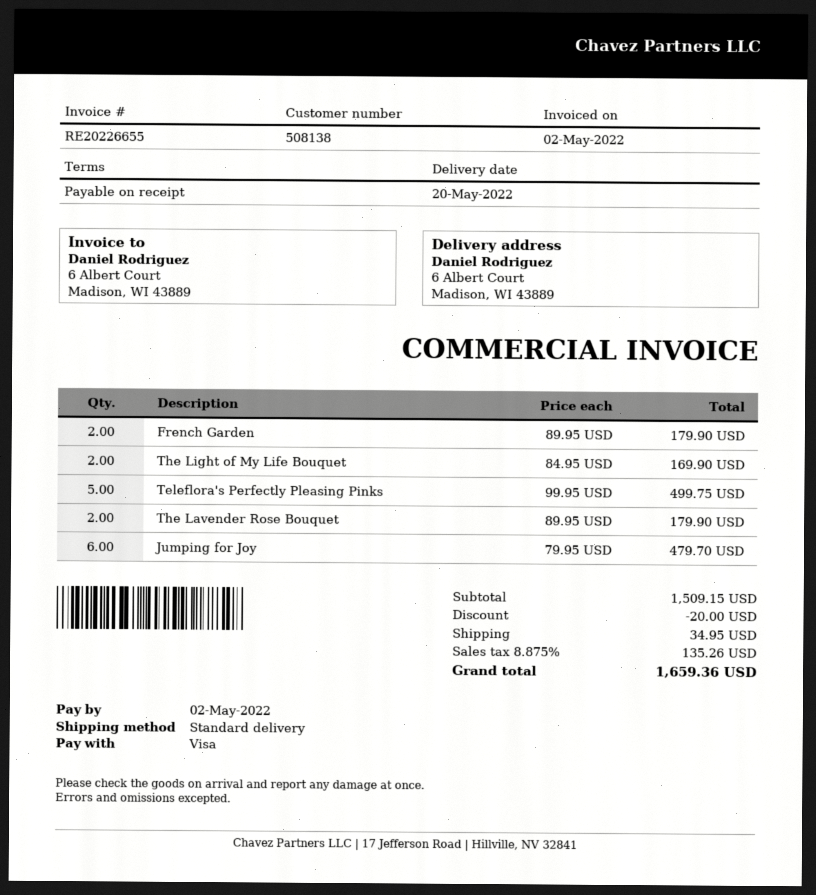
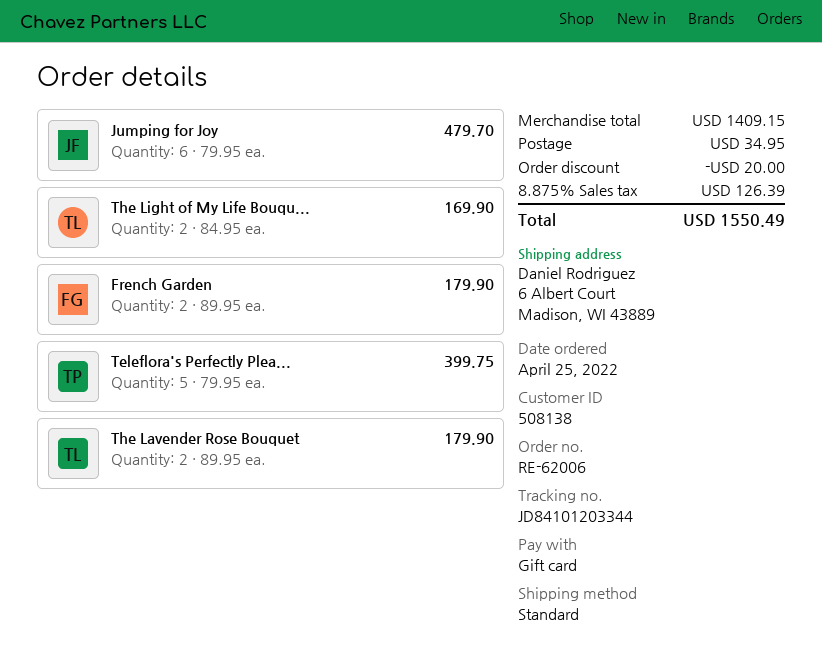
payment method: Visa -> gift card
Teleflora's Perfectly Pleasing Pinks: 5 x 99.95 = 499.75 -> 5 x 79.95 = 399.75
subtotal: 1509.15 -> 1409.15
tax: 8.875% = 135.26 -> 8.875% = 126.39
total: 1659.36 -> 1550.49

